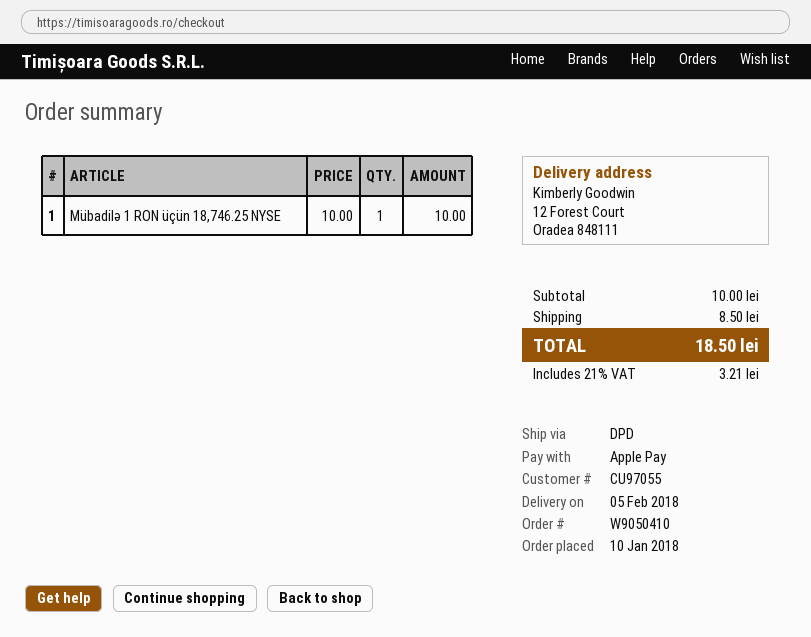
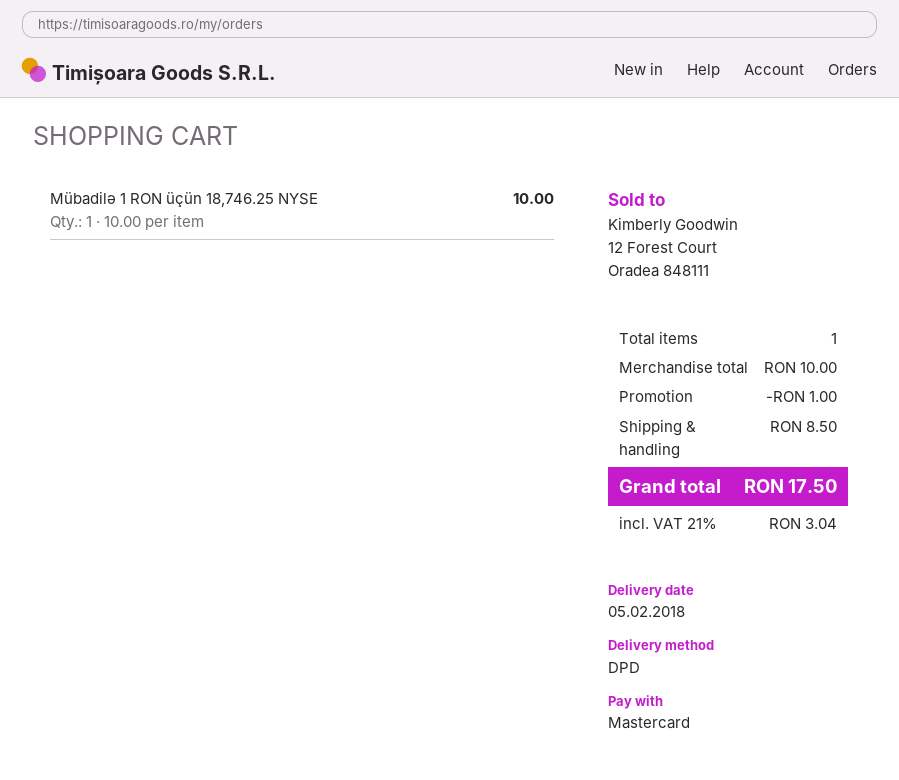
payment method: Apple Pay -> Mastercard
discount: none -> 1.00
tax: 21% = 3.21 -> 21% = 3.04
total: 18.50 -> 17.50

